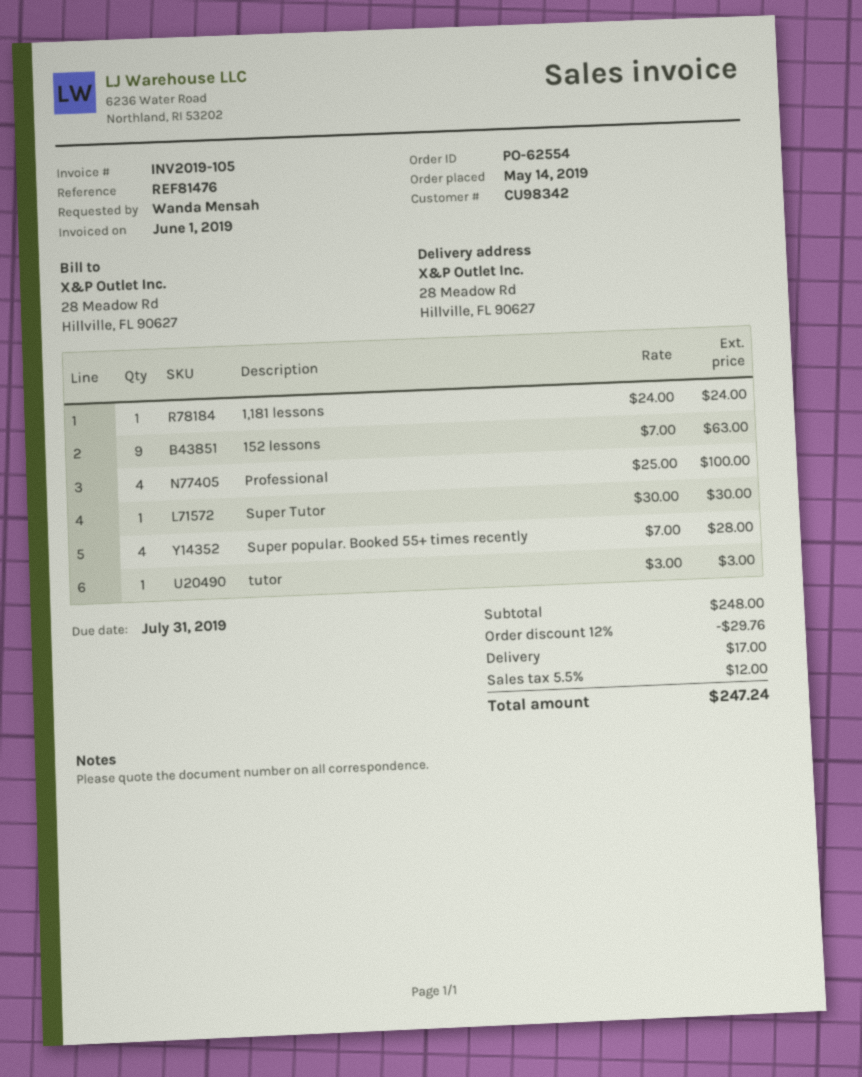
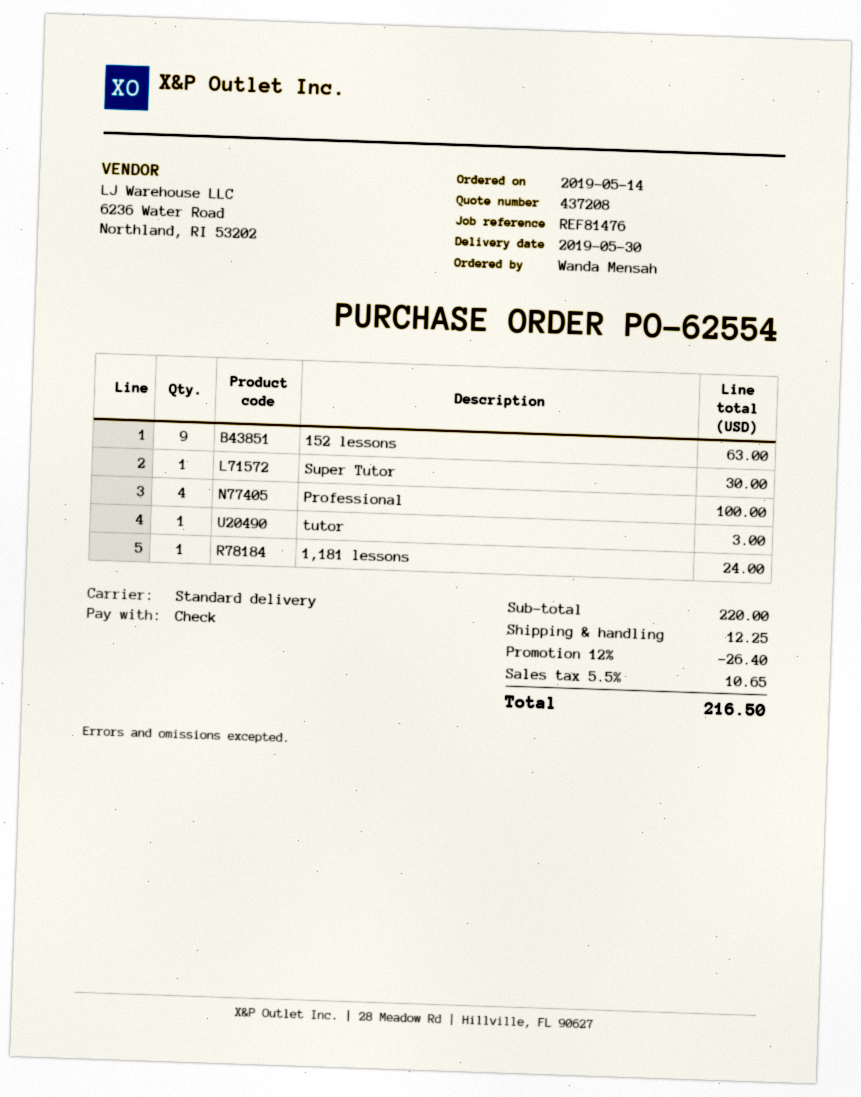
Super popular. Booked 55+ times recently: 4 for 28.00 -> none
subtotal: 248.00 -> 220.00
discount: 12% = 29.76 -> 12% = 26.40
shipping: 17.00 -> 12.25
tax: 5.5% = 12.00 -> 5.5% = 10.65
total: 247.24 -> 216.50

